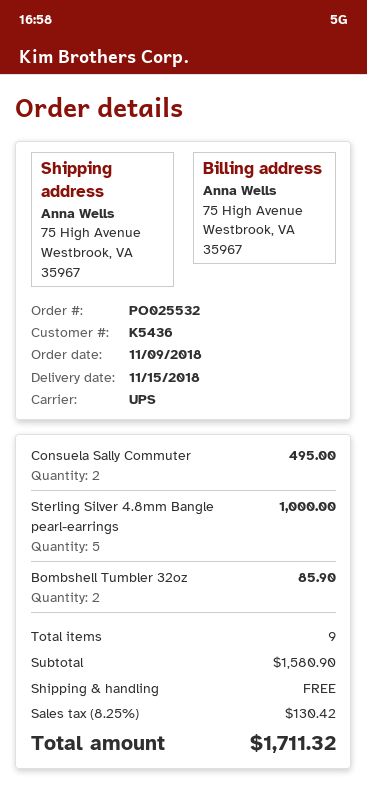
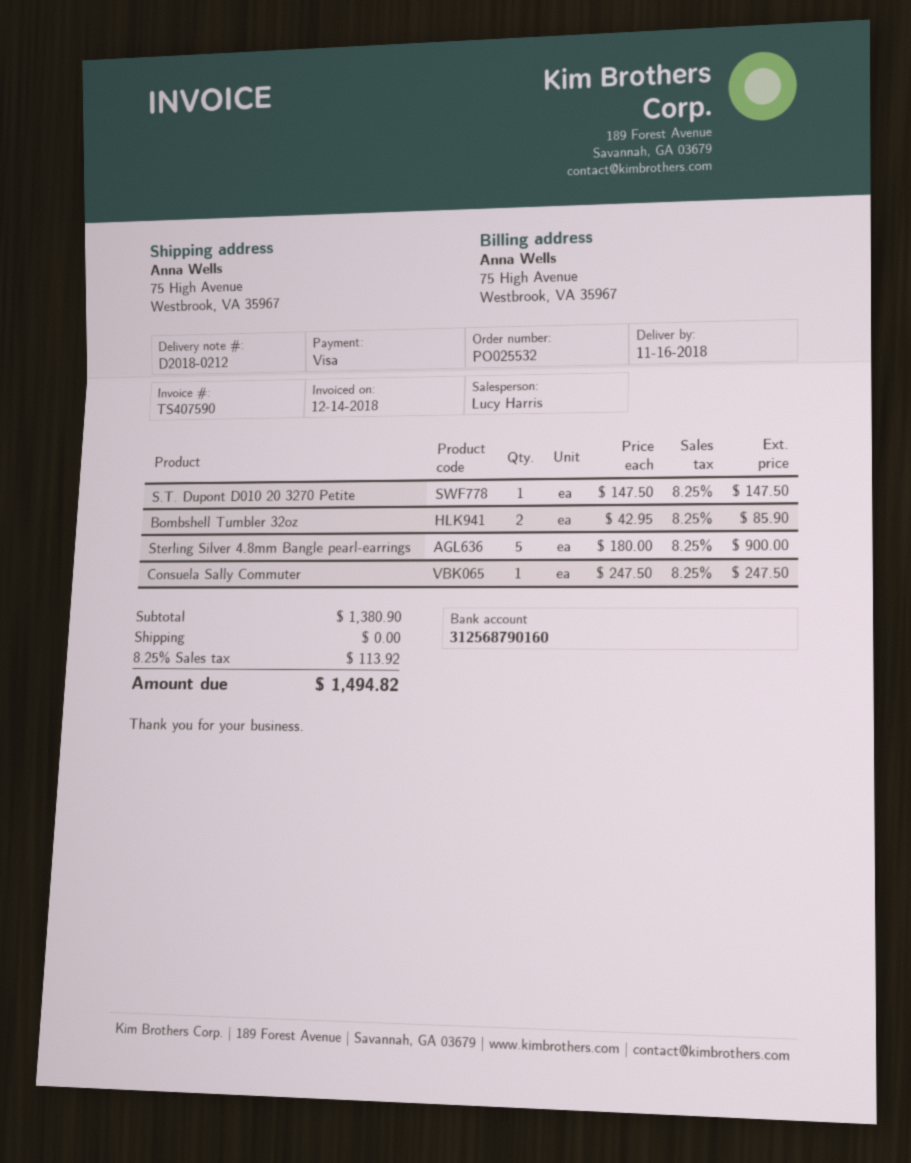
delivery date: 2018-11-15 -> 2018-11-16
Consuela Sally Commuter: 2 for 495.00 -> 1 for 247.50
Sterling Silver 4.8mm Bangle pearl-earrings: 5 for 1000.00 -> 5 for 900.00
S.T. Dupont D010 20 3270 Petite: none -> 1 for 147.50
subtotal: 1580.90 -> 1380.90
tax: 8.25% = 130.42 -> 8.25% = 113.92
total: 1711.32 -> 1494.82

